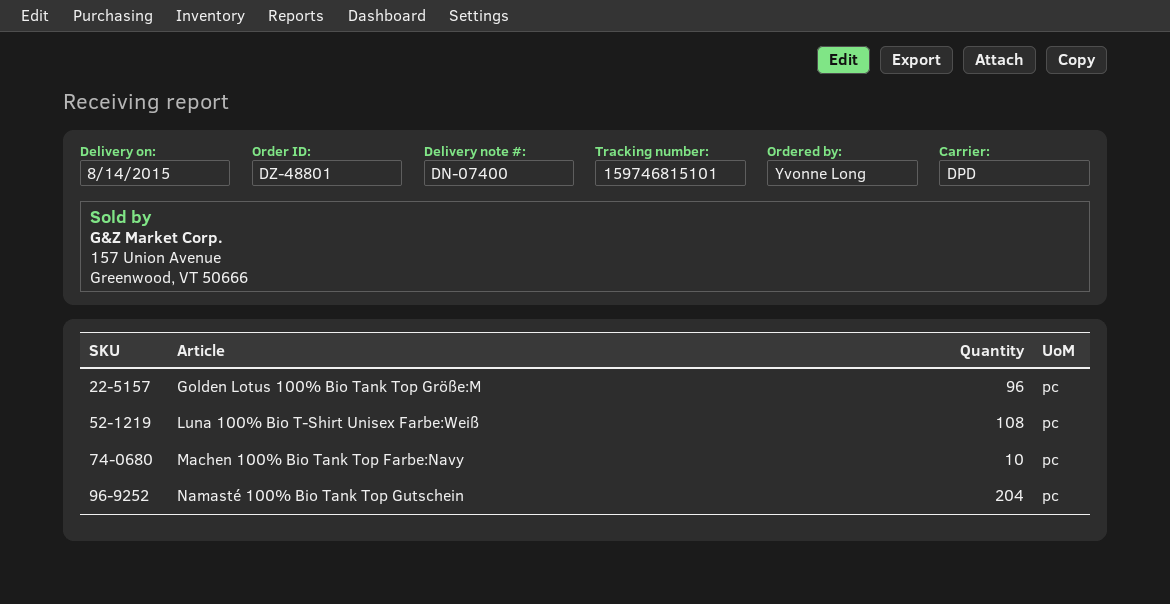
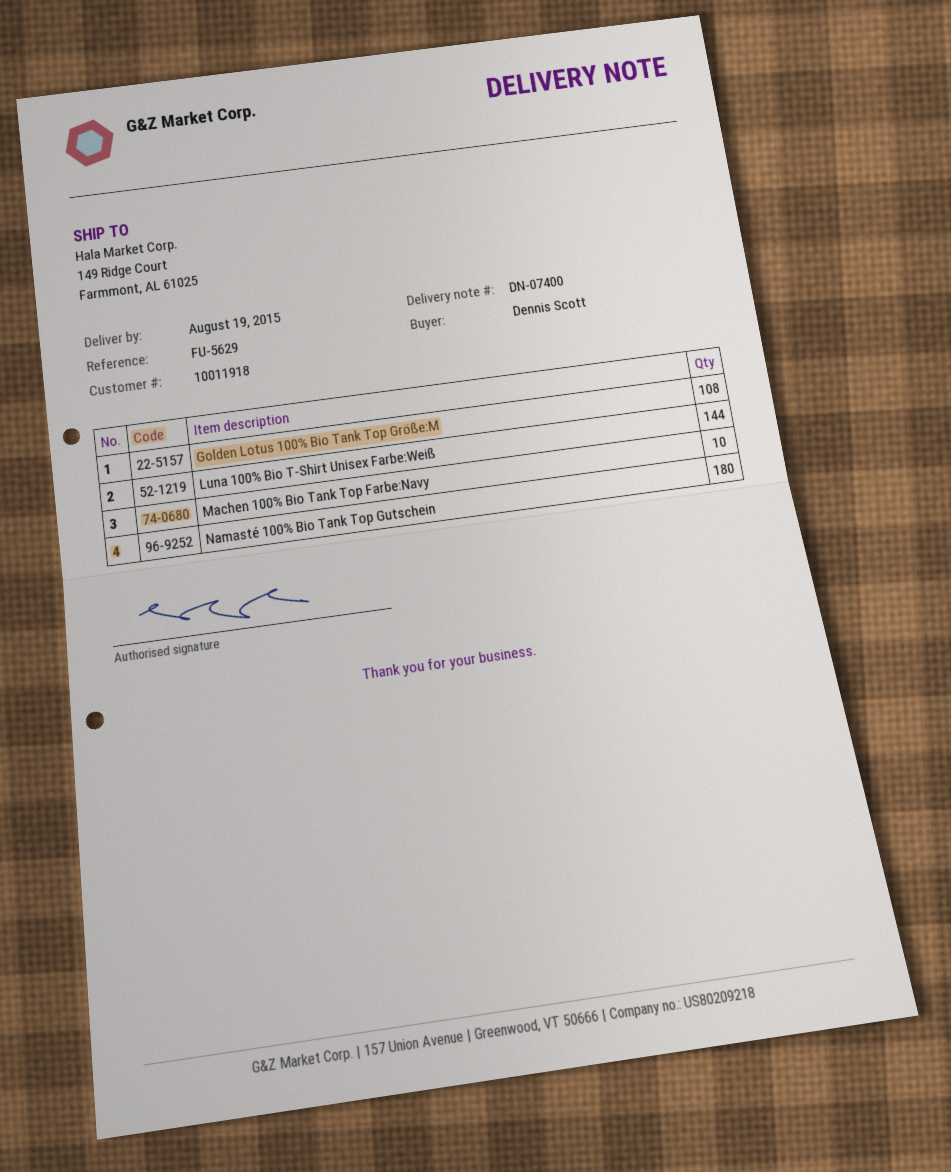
delivery date: 2015-08-14 -> 2015-08-19
ordered by: Yvonne Long -> Dennis Scott
Golden Lotus 100% Bio Tank Top Größe:M: 96 -> 108
Luna 100% Bio T-Shirt Unisex Farbe:Weiß: 108 -> 144
Namasté 100% Bio Tank Top Gutschein: 204 -> 180

